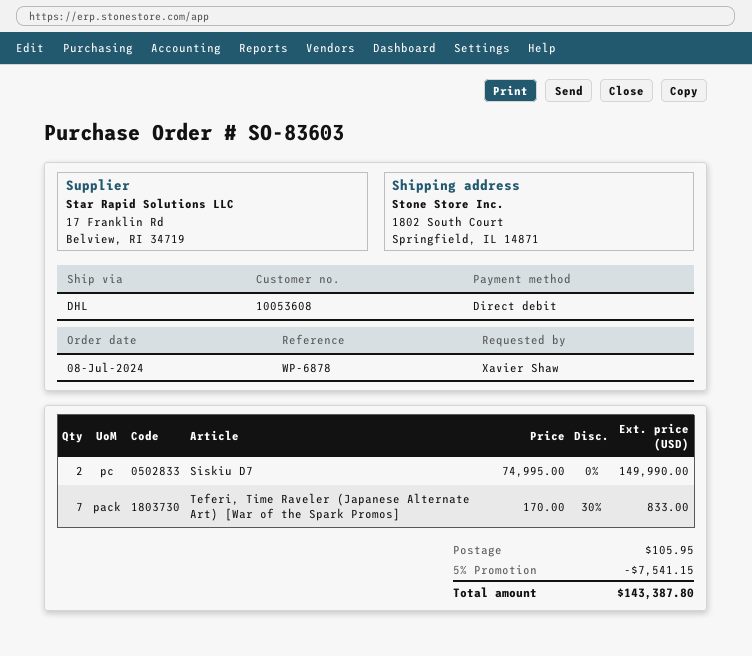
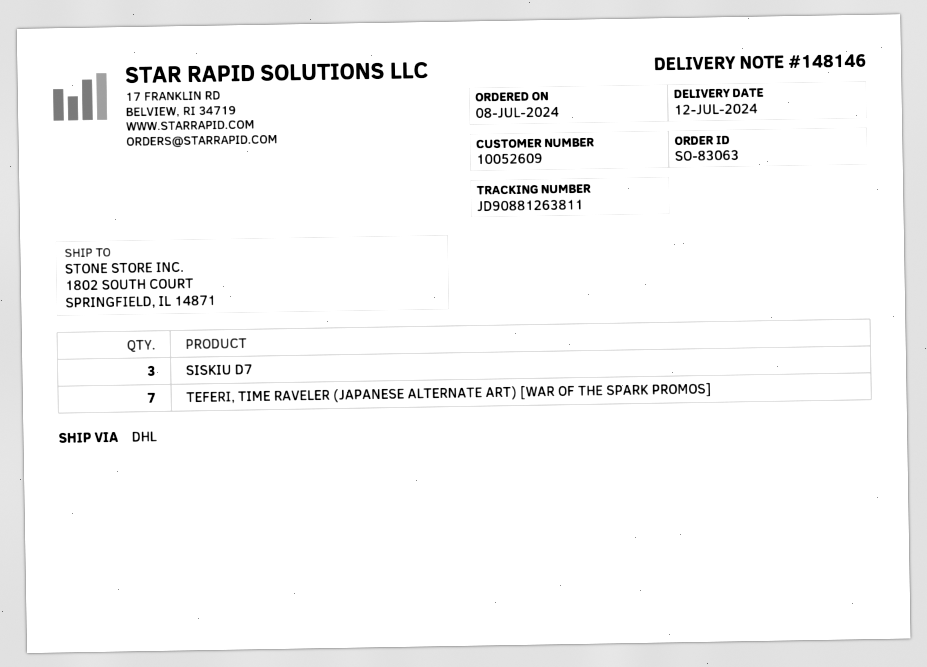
order number: SO-83603 -> SO-83063
customer number: 10053608 -> 10052609
Siskiu D7: 2 -> 3

